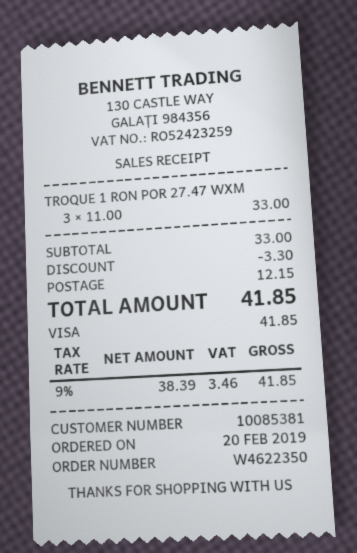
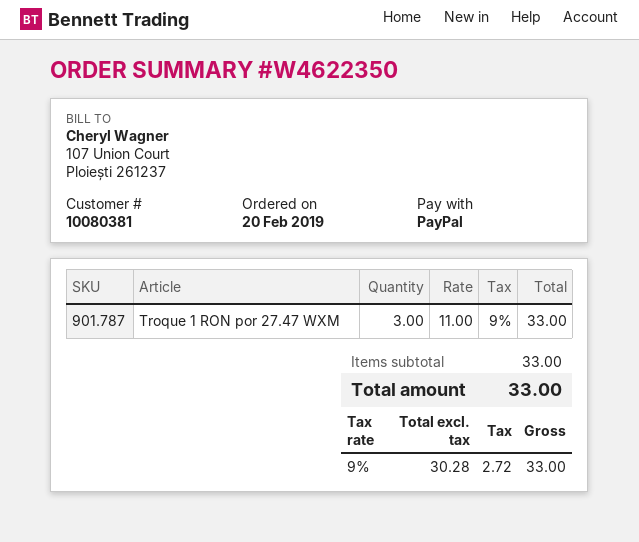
customer number: 10085381 -> 10080381
payment method: Visa -> PayPal
discount: 3.30 -> none
shipping: 12.15 -> none
net: 38.39 -> 30.28
tax: 9% = 3.46 -> 9% = 2.72
total: 41.85 -> 33.00

